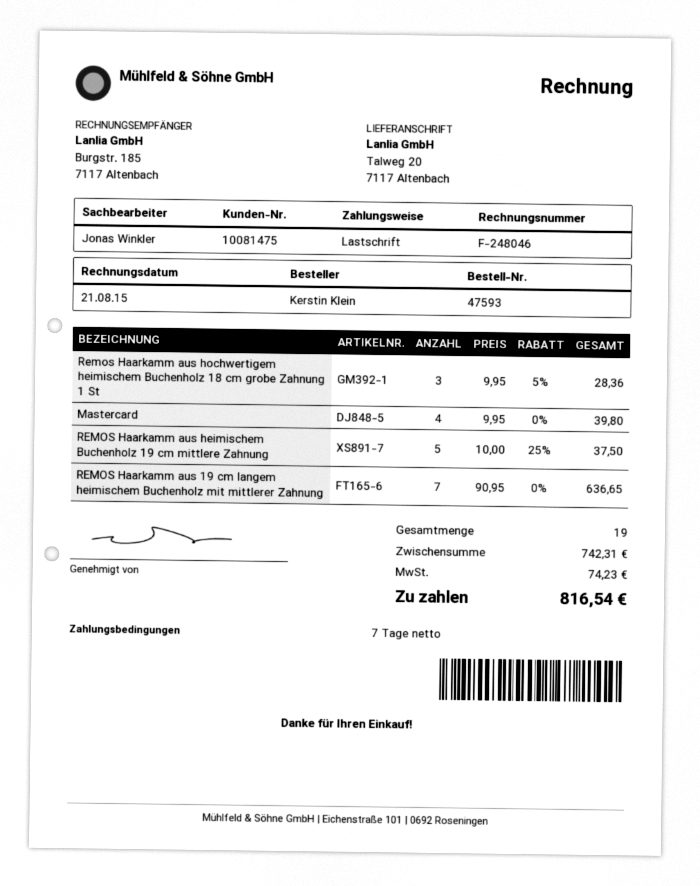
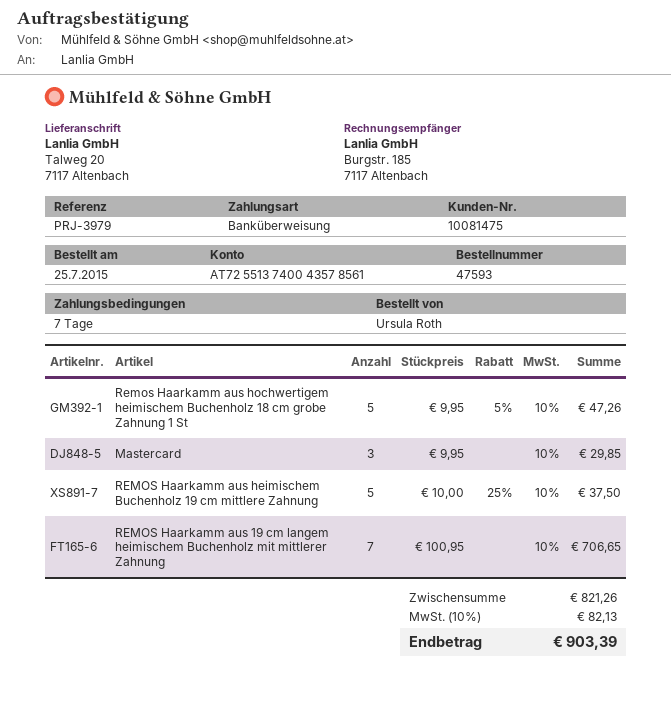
ordered by: Kerstin Klein -> Ursula Roth
payment method: direct debit -> bank transfer
Remos Haarkamm aus hochwertigem heimischem Buchenholz 18 cm grobe Zahnung 1 St: 3 x 9.95 - 5% = 28.36 -> 5 x 9.95 - 5% = 47.26
Mastercard: 4 x 9.95 = 39.80 -> 3 x 9.95 = 29.85
REMOS Haarkamm aus 19 cm langem heimischem Buchenholz mit mittlerer Zahnung: 7 x 90.95 = 636.65 -> 7 x 100.95 = 706.65
subtotal: 742.31 -> 821.26
tax: 74.23 -> 82.13
total: 816.54 -> 903.39

